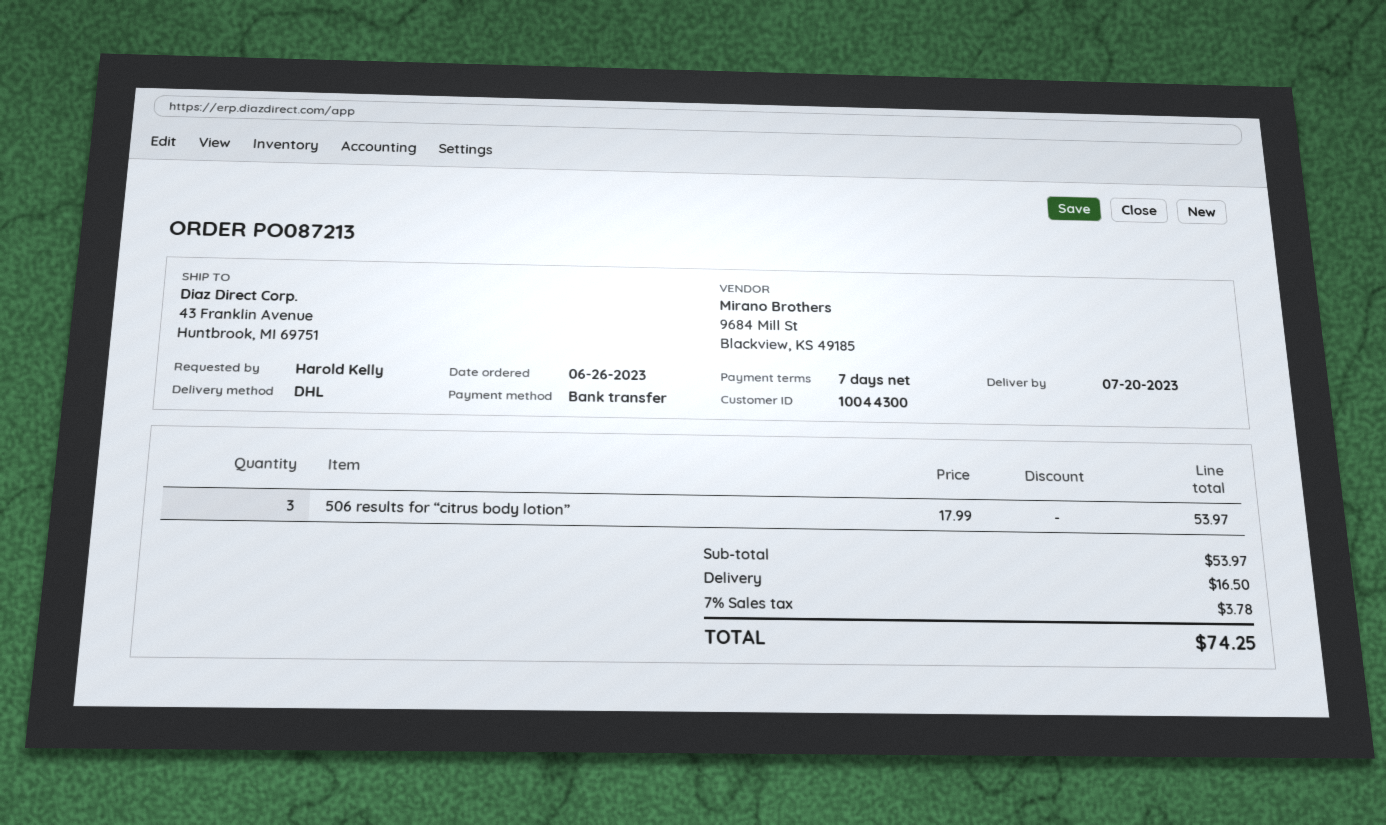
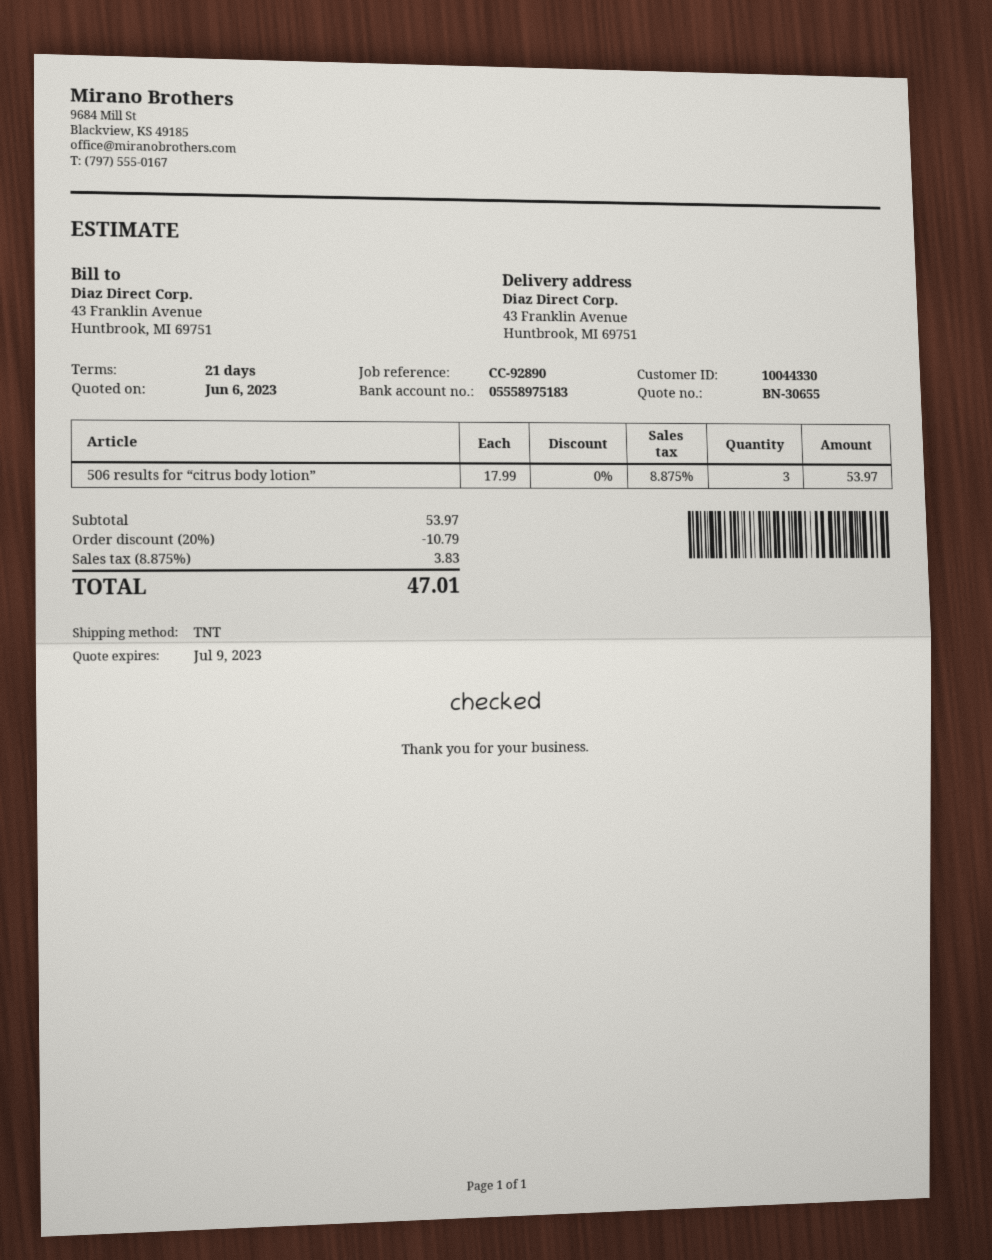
payment terms: 7 days -> 21 days
customer number: 10044300 -> 10044330
shipping method: DHL -> TNT
discount: none -> 20% = 10.79
shipping: 16.50 -> none
tax: 7% = 3.78 -> 8.875% = 3.83
total: 74.25 -> 47.01

